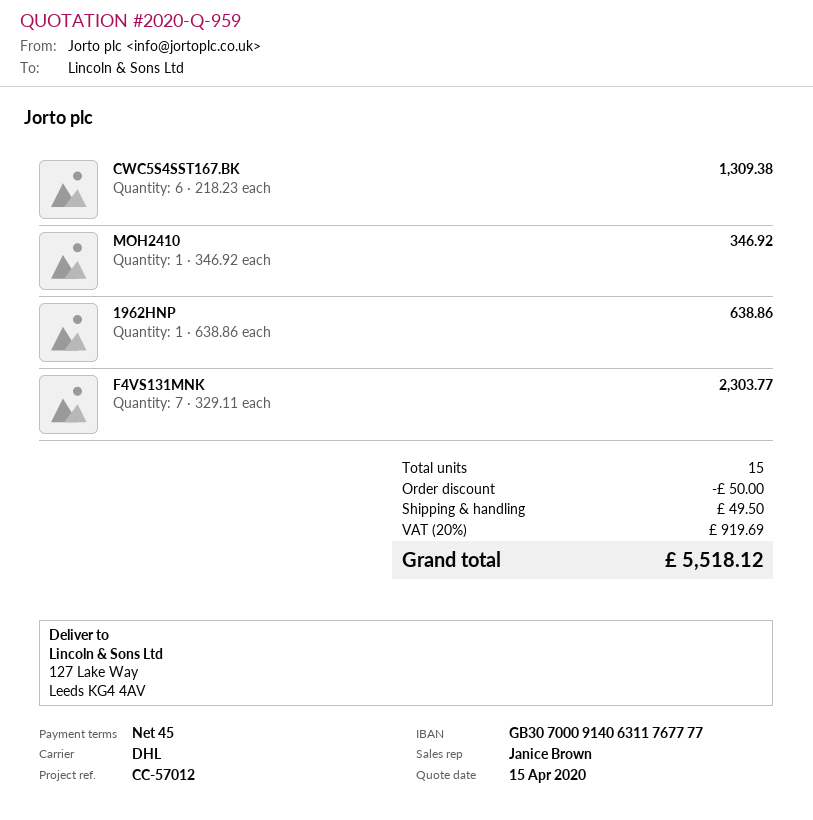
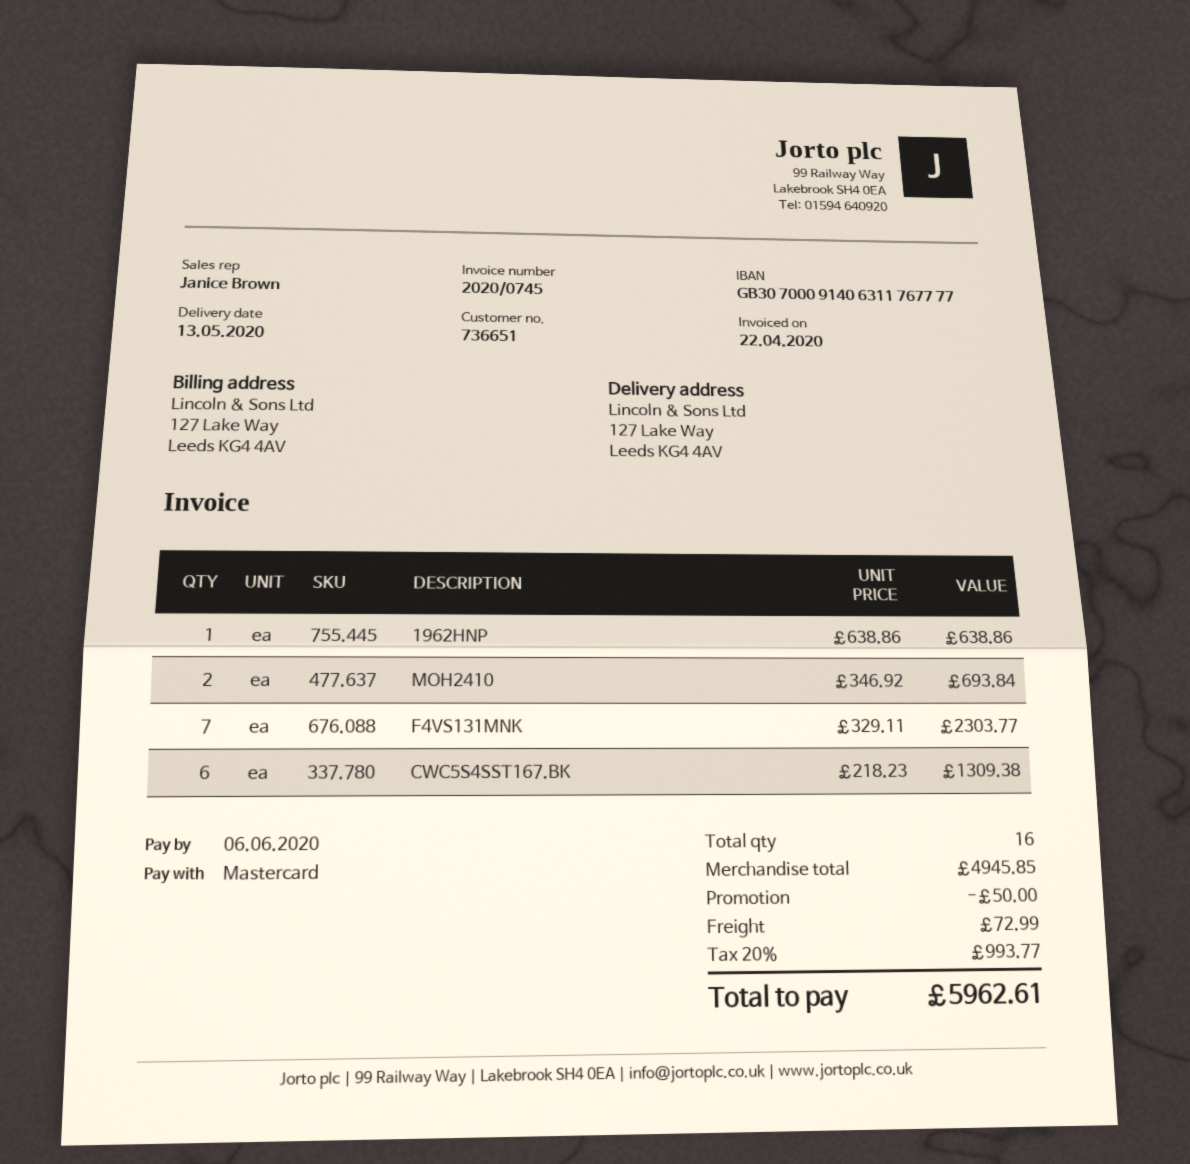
MOH2410: 1 x 346.92 = 346.92 -> 2 x 346.92 = 693.84
total quantity: 15 -> 16
shipping: 49.50 -> 72.99
tax: 20% = 919.69 -> 20% = 993.77
total: 5518.12 -> 5962.61

